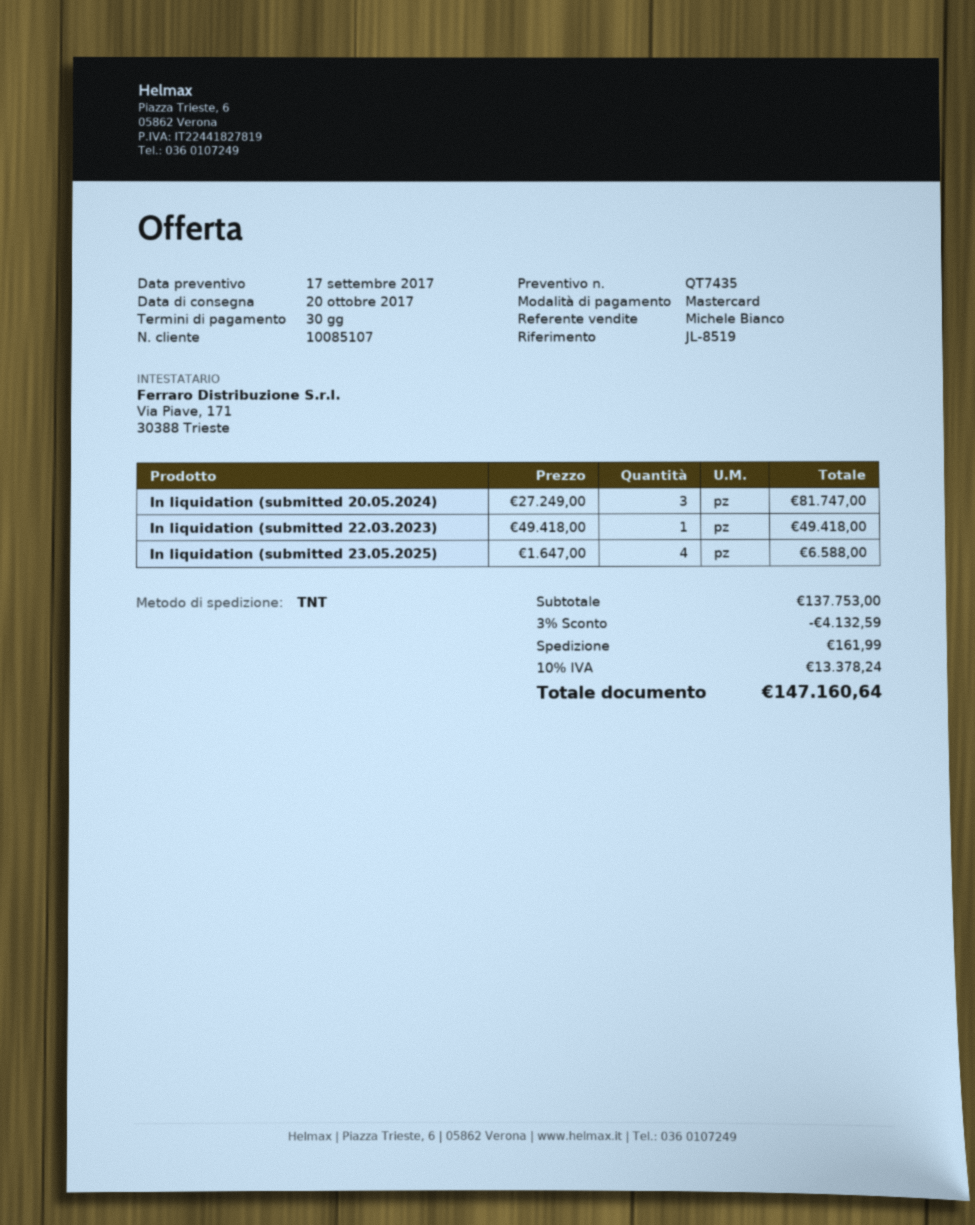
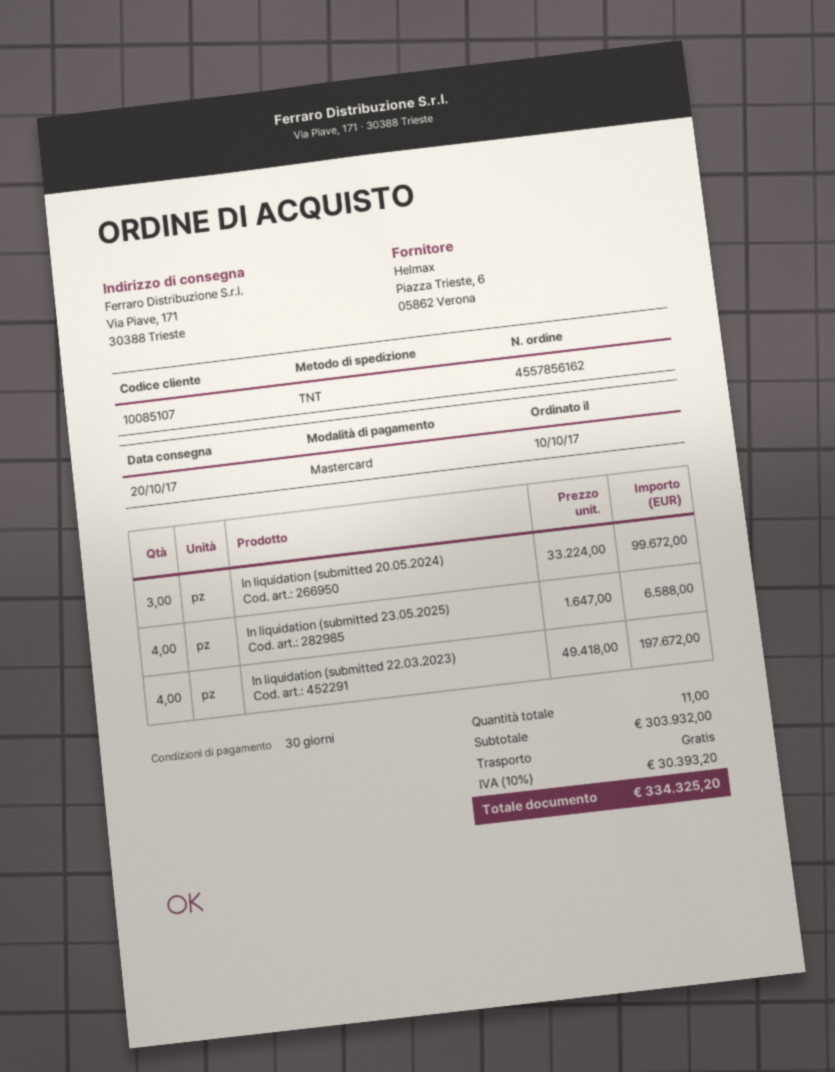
In liquidation (submitted 20.05.2024): 3 x 27249.00 = 81747.00 -> 3 x 33224.00 = 99672.00
In liquidation (submitted 22.03.2023): 1 x 49418.00 = 49418.00 -> 4 x 49418.00 = 197672.00
subtotal: 137753.00 -> 303932.00
discount: 3% = 4132.59 -> none
shipping: 161.99 -> 0.00
tax: 10% = 13378.24 -> 10% = 30393.20
total: 147160.64 -> 334325.20

